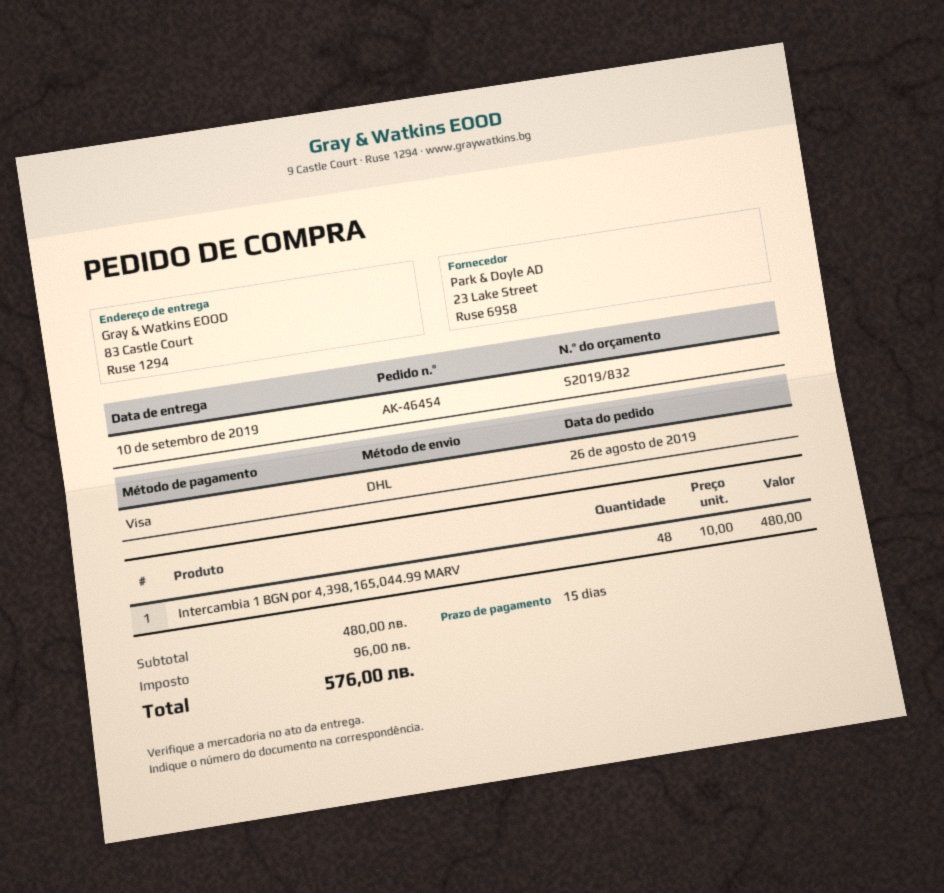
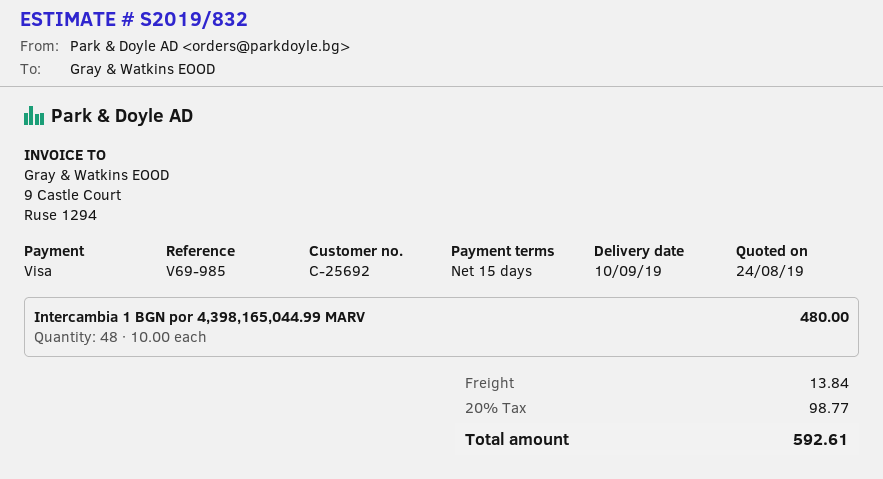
shipping: none -> 13.84
tax: 96.00 -> 98.77
total: 576.00 -> 592.61

